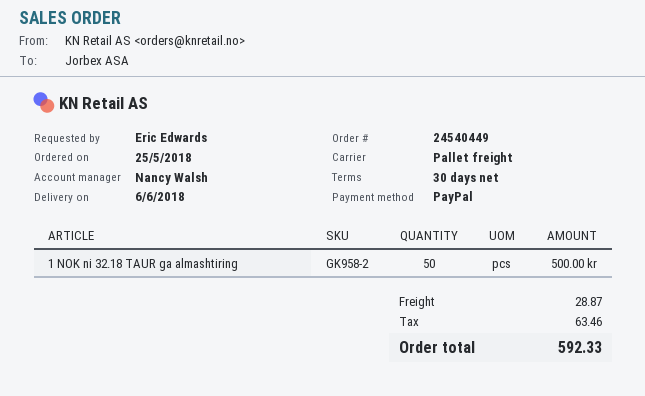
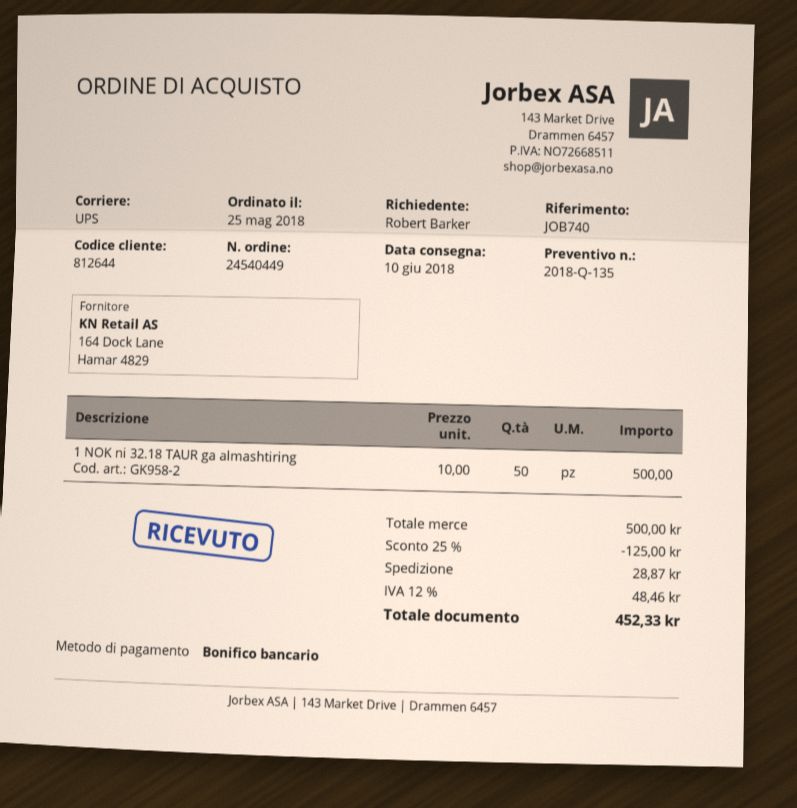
delivery date: 2018-06-06 -> 2018-06-10
ordered by: Eric Edwards -> Robert Barker
payment method: PayPal -> bank transfer
shipping method: pallet freight -> UPS
discount: none -> 25% = 125.00
tax: 63.46 -> 48.46
total: 592.33 -> 452.33

